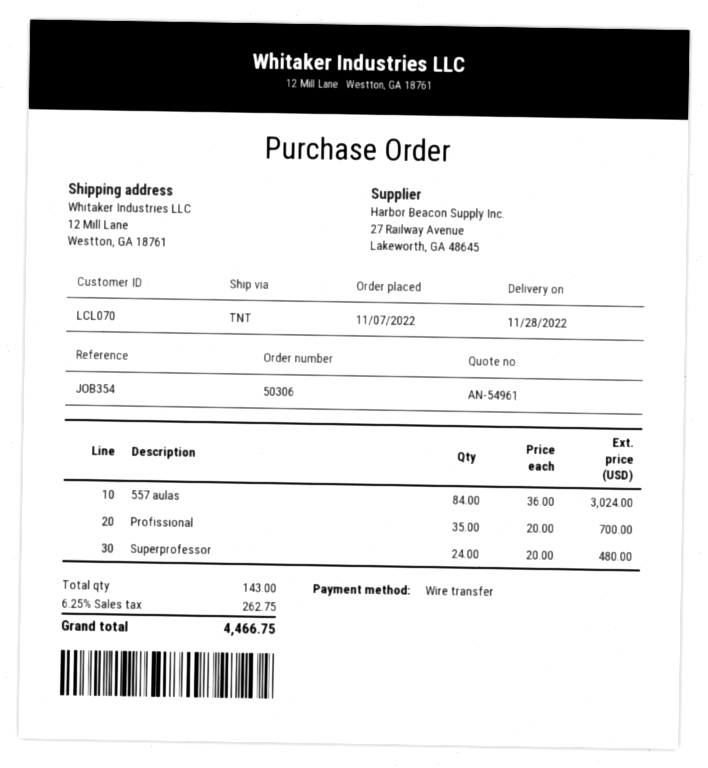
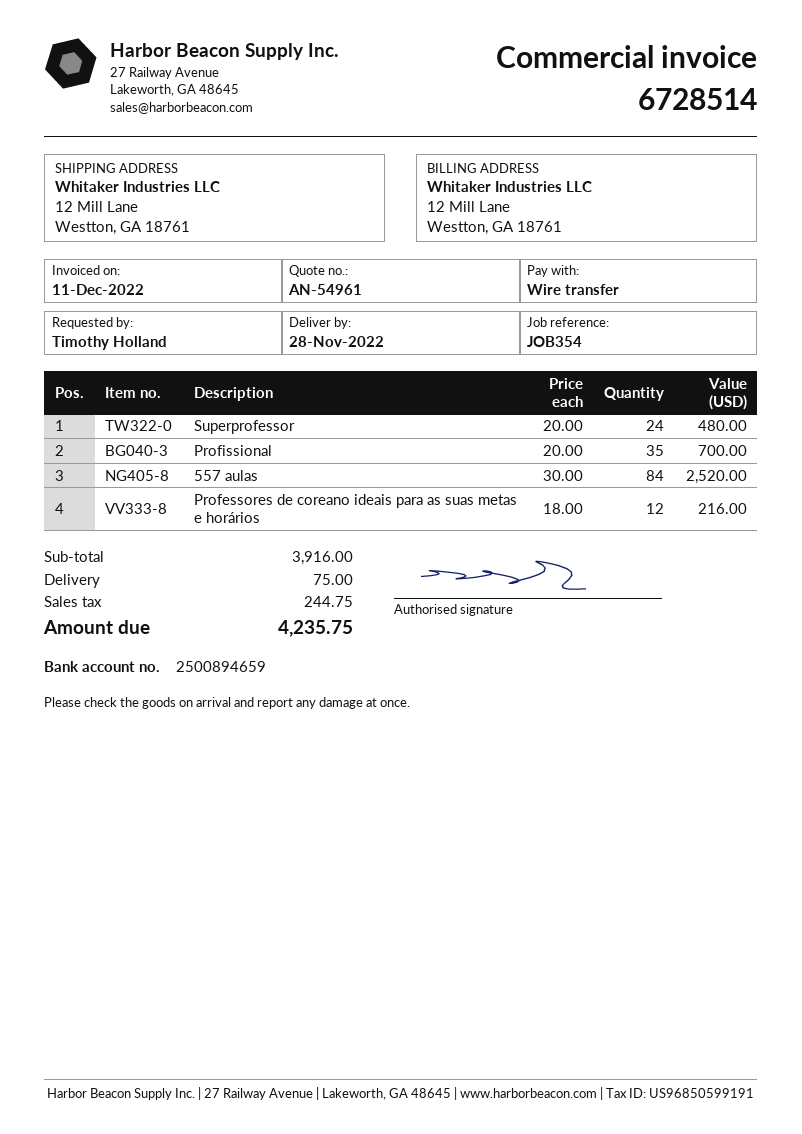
557 aulas: 84 x 36.00 = 3024.00 -> 84 x 30.00 = 2520.00
Professores de coreano ideais para as suas metas e horários: none -> 12 x 18.00 = 216.00
shipping: none -> 75.00
tax: 262.75 -> 244.75
total: 4466.75 -> 4235.75

